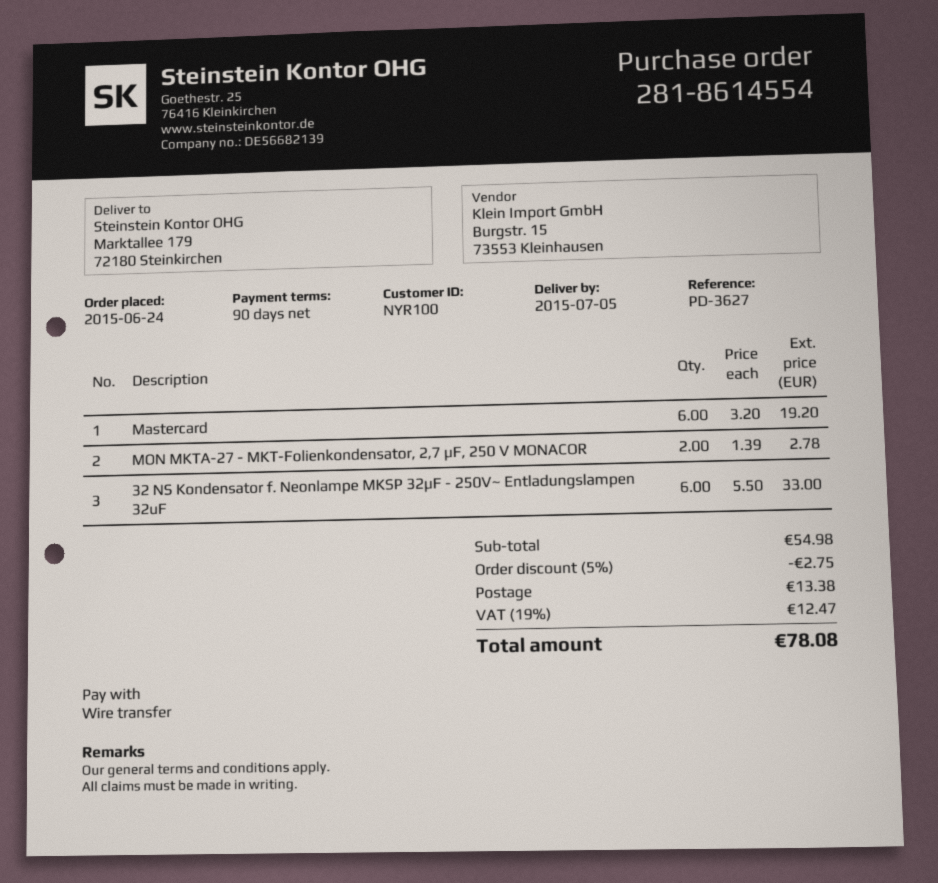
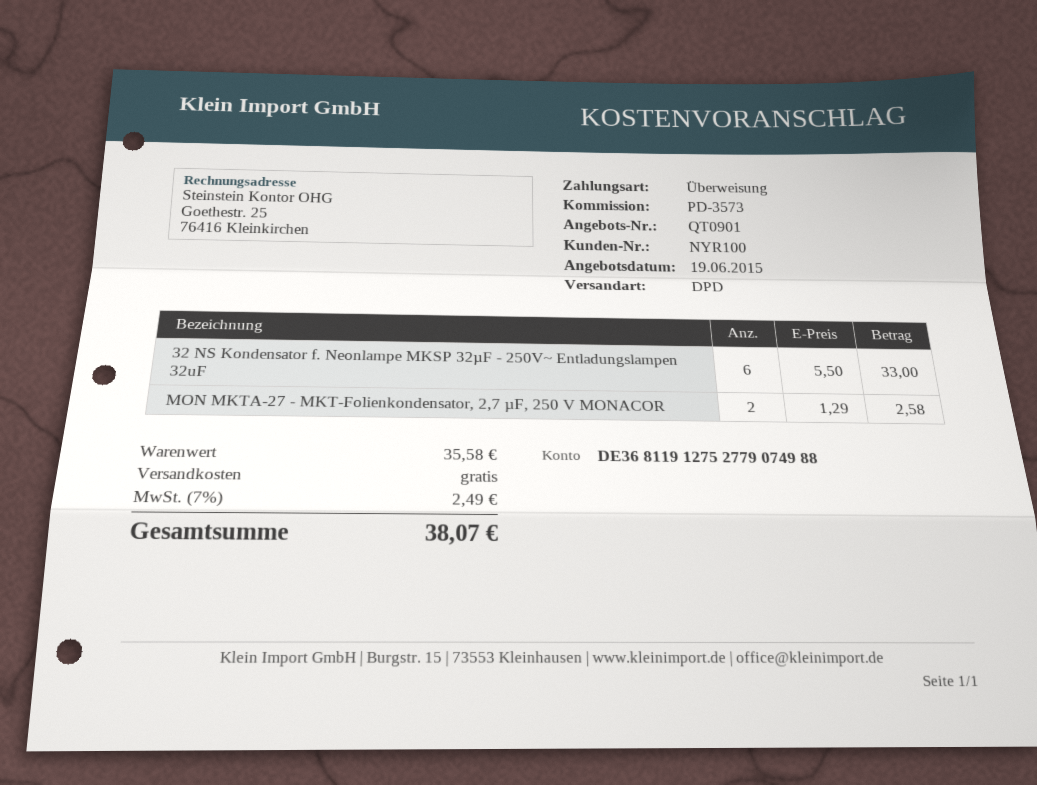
reference: PD-3627 -> PD-3573
Mastercard: 6 x 3.20 = 19.20 -> none
MON MKTA-27 - MKT-Folienkondensator, 2,7 µF, 250 V MONACOR: 2 x 1.39 = 2.78 -> 2 x 1.29 = 2.58
subtotal: 54.98 -> 35.58
discount: 5% = 2.75 -> none
shipping: 13.38 -> 0.00
tax: 19% = 12.47 -> 7% = 2.49
total: 78.08 -> 38.07

